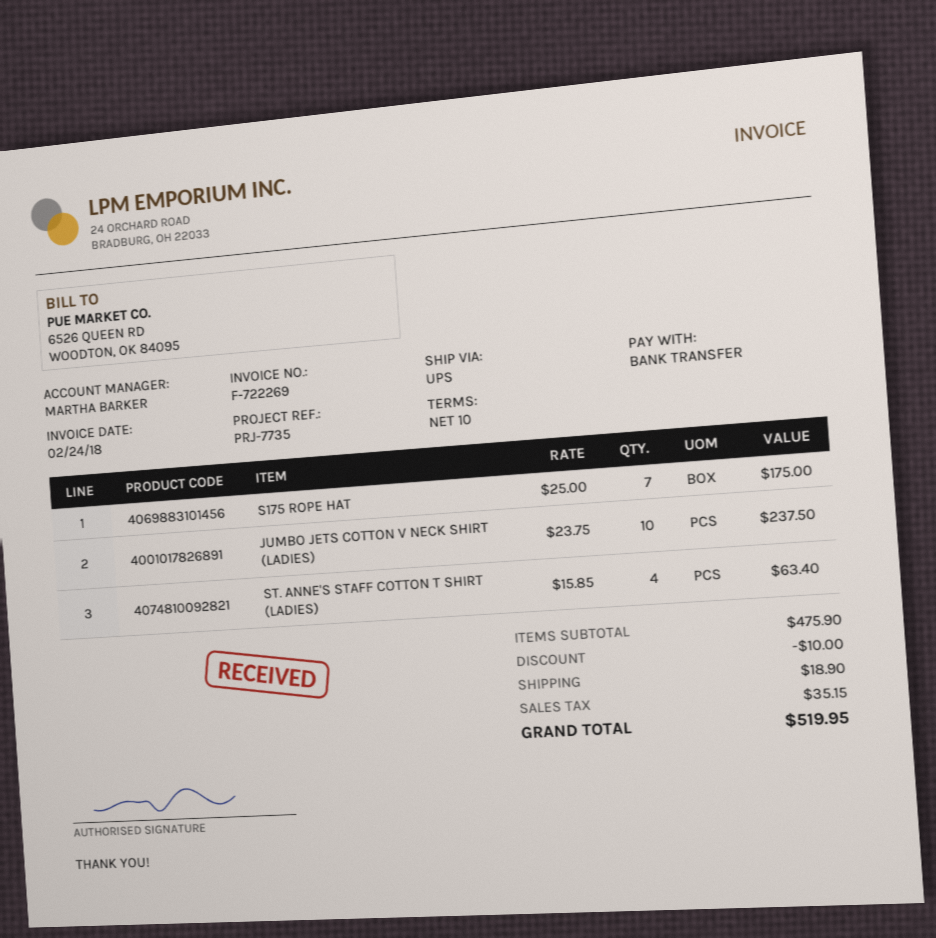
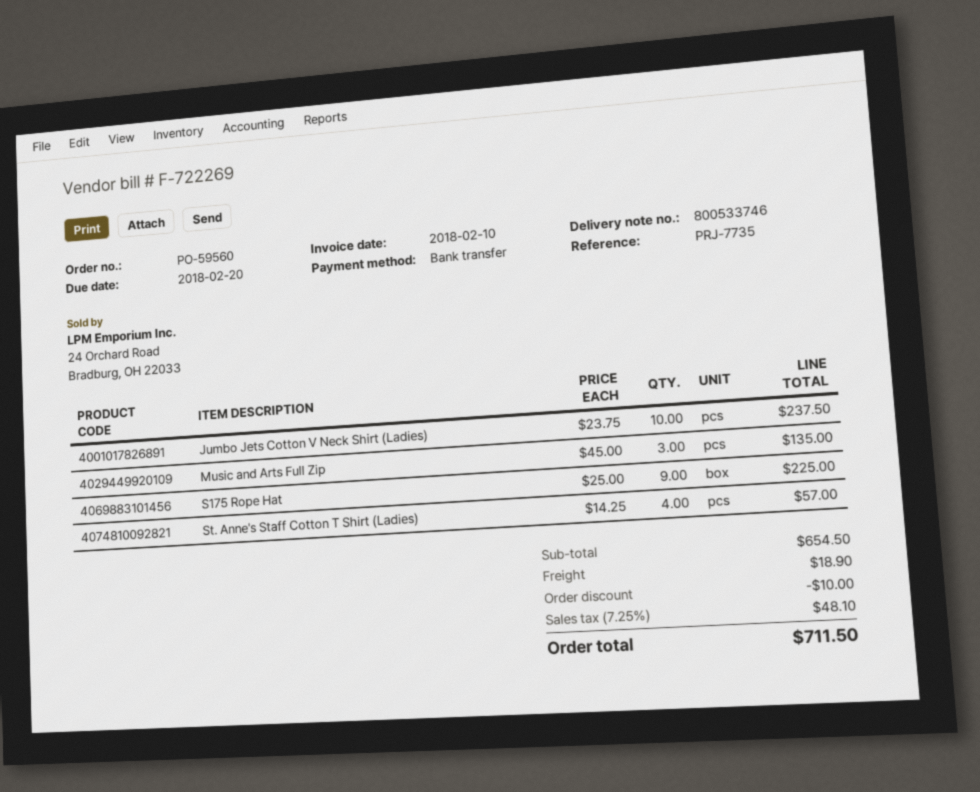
invoice date: 2018-02-24 -> 2018-02-10
S175 ROPE HAT: 7 x 25.00 = 175.00 -> 9 x 25.00 = 225.00
ST. ANNE'S STAFF COTTON T SHIRT (LADIES): 4 x 15.85 = 63.40 -> 4 x 14.25 = 57.00
Music and Arts Full Zip: none -> 3 x 45.00 = 135.00
subtotal: 475.90 -> 654.50
tax: 35.15 -> 48.10
total: 519.95 -> 711.50

